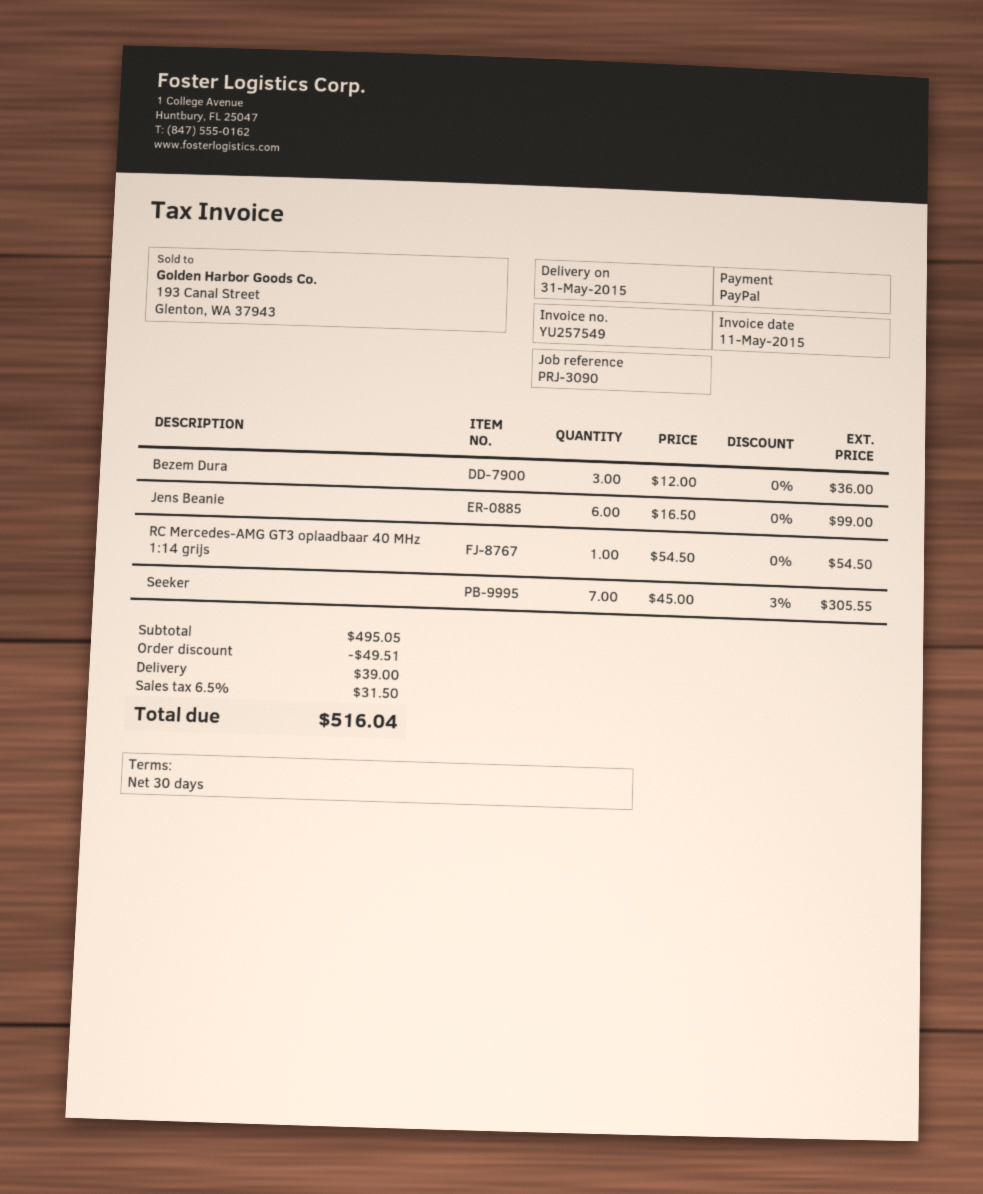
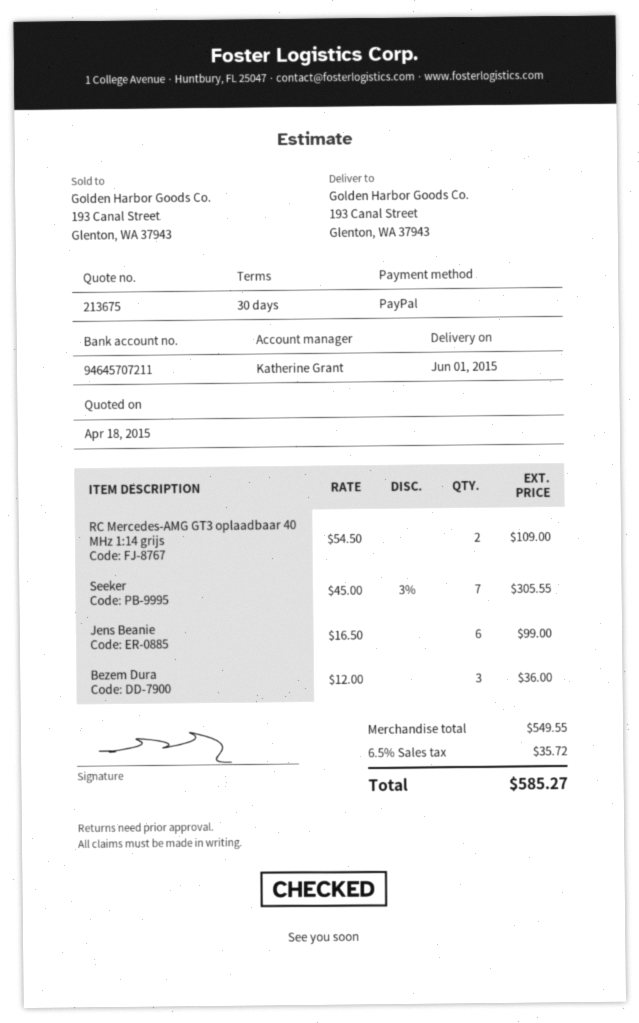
delivery date: 2015-05-31 -> 2015-06-01
RC Mercedes-AMG GT3 oplaadbaar 40 MHz 1:14 grijs: 1 x 54.50 = 54.50 -> 2 x 54.50 = 109.00
subtotal: 495.05 -> 549.55
discount: 49.51 -> none
shipping: 39.00 -> none
tax: 6.5% = 31.50 -> 6.5% = 35.72
total: 516.04 -> 585.27

